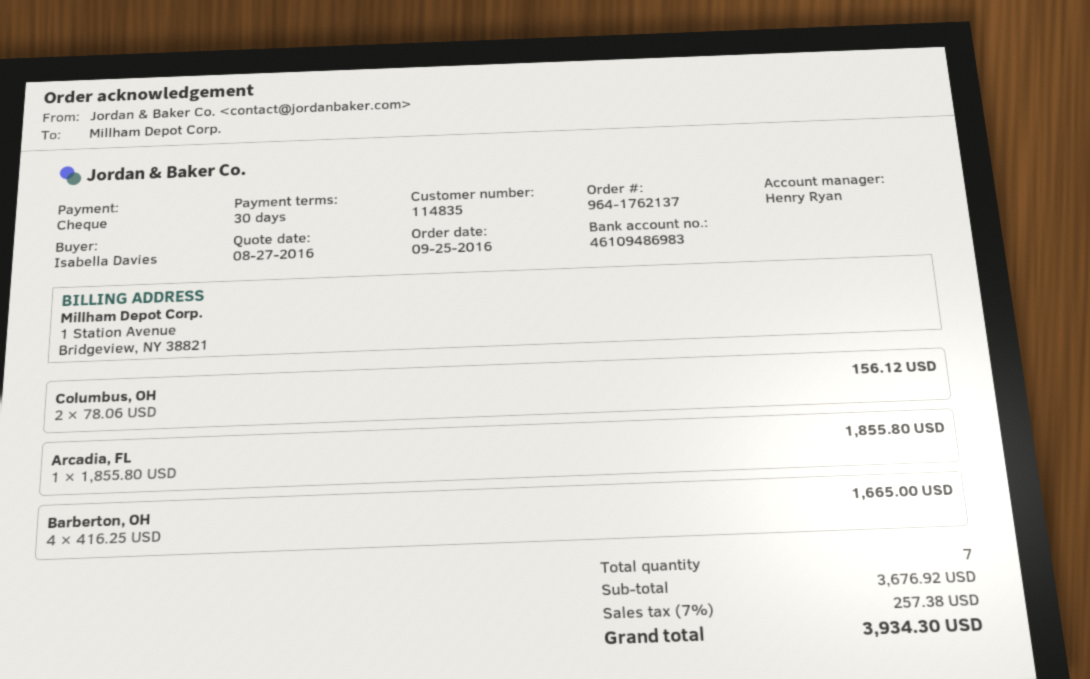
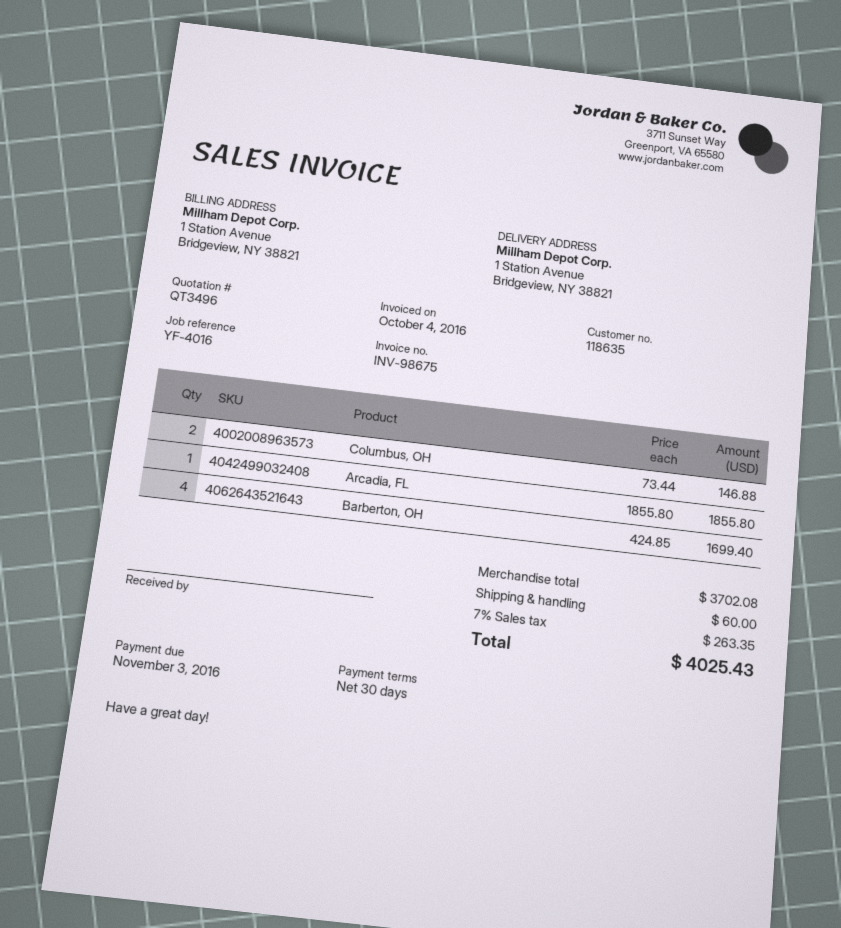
customer number: 114835 -> 118635
Columbus, OH: 2 x 78.06 = 156.12 -> 2 x 73.44 = 146.88
Barberton, OH: 4 x 416.25 = 1665.00 -> 4 x 424.85 = 1699.40
subtotal: 3676.92 -> 3702.08
shipping: none -> 60.00
tax: 7% = 257.38 -> 7% = 263.35
total: 3934.30 -> 4025.43

